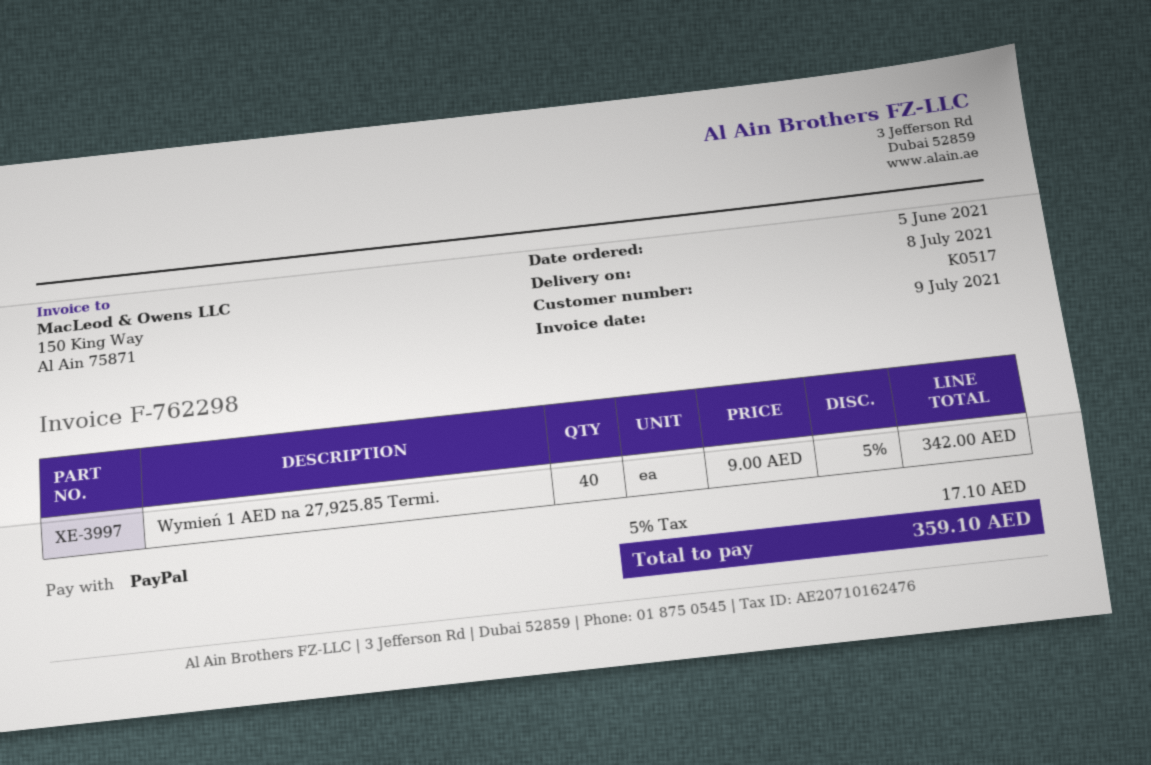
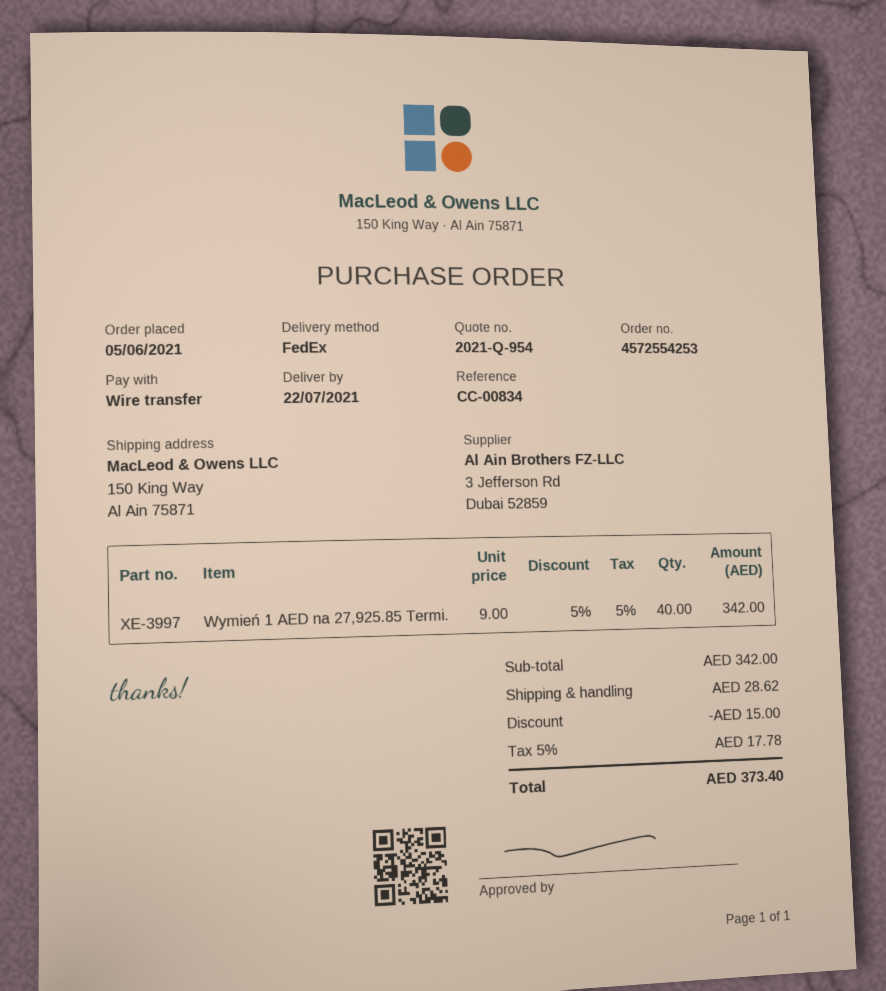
delivery date: 2021-07-08 -> 2021-07-22
payment method: PayPal -> bank transfer
discount: none -> 15.00
shipping: none -> 28.62
tax: 5% = 17.10 -> 5% = 17.78
total: 359.10 -> 373.40

